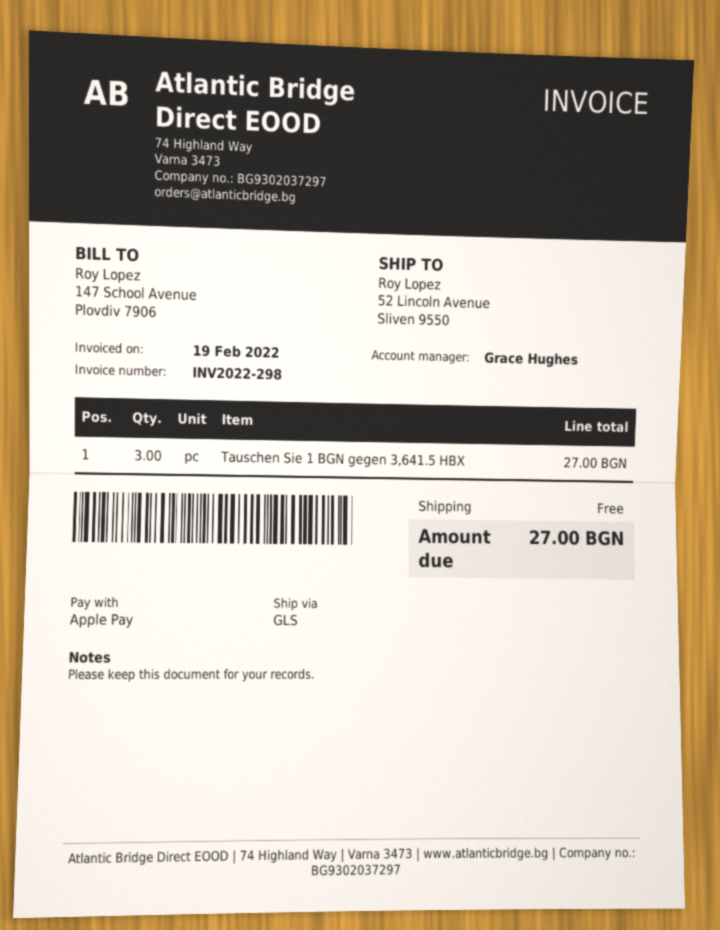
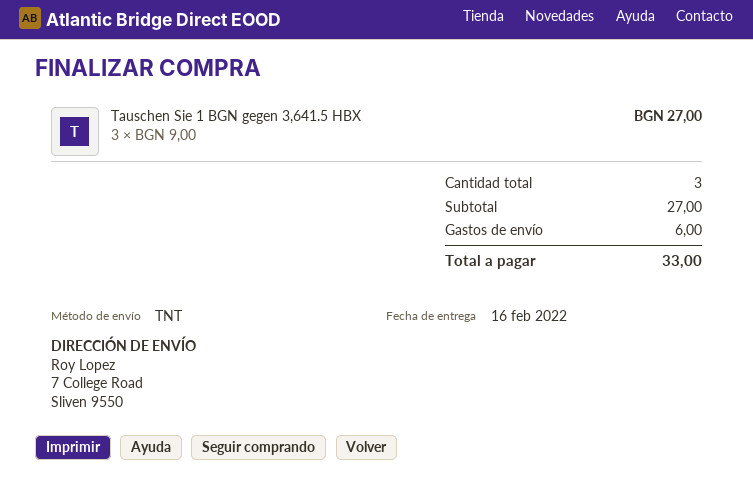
shipping method: GLS -> TNT
ship to: 52 Lincoln Avenue, Sliven 9550 -> 7 College Road, Sliven 9550
shipping: 0.00 -> 6.00
total: 27.00 -> 33.00

